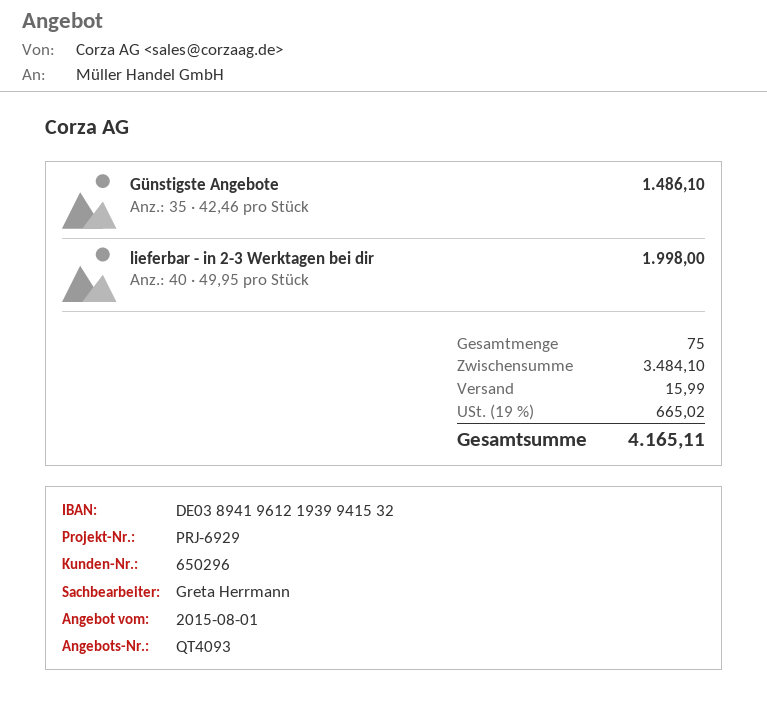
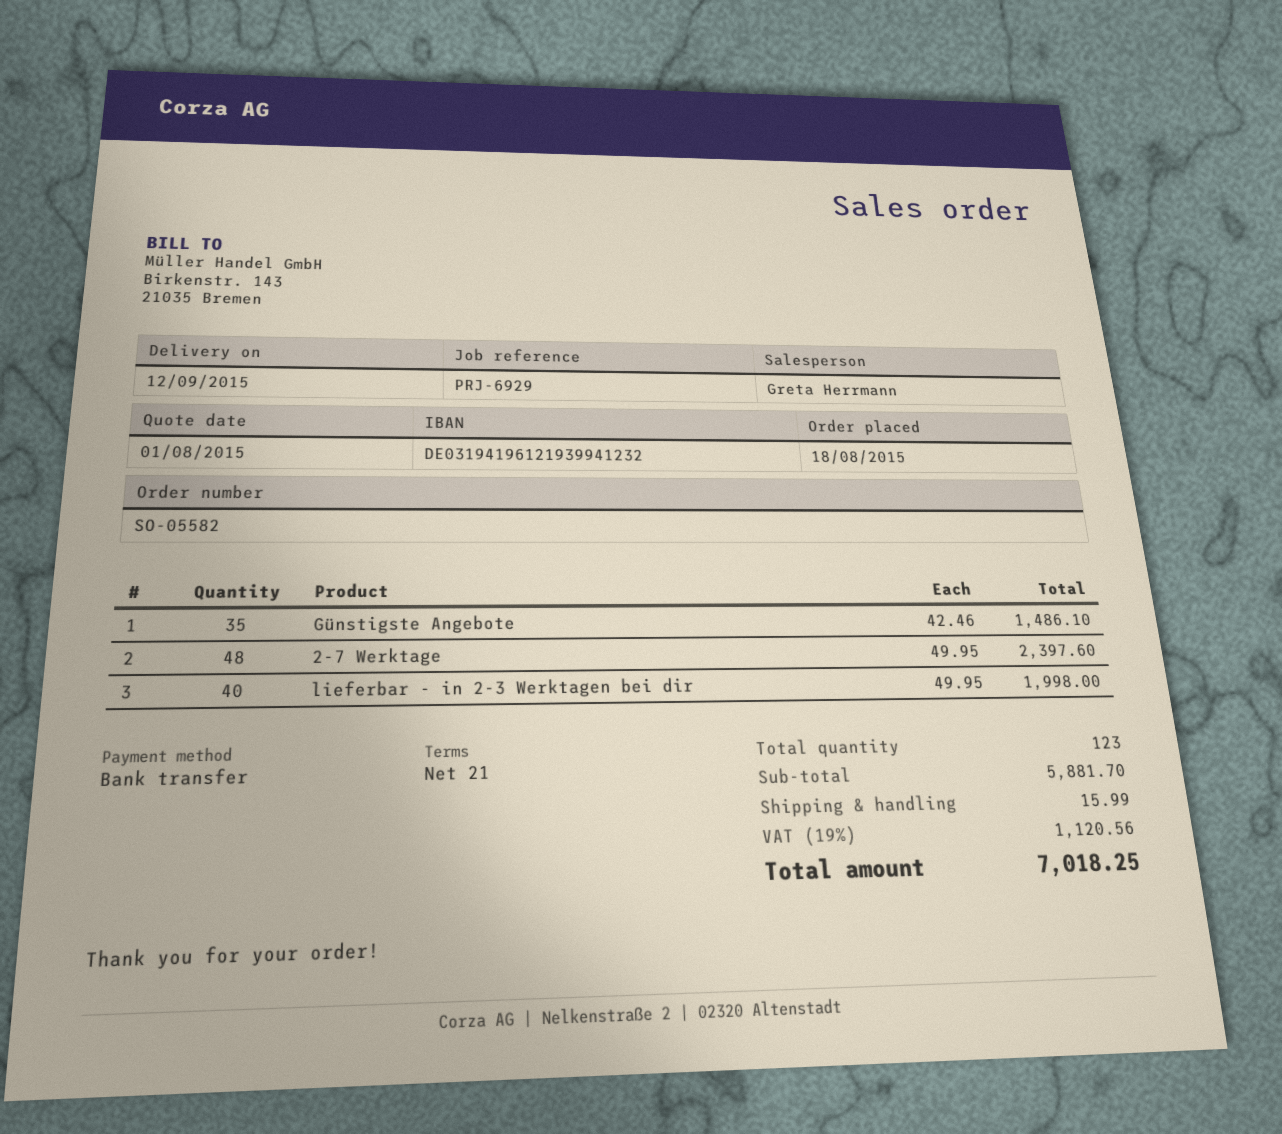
bank account: DE03894196121939941532 -> DE03194196121939941232
2-7 Werktage: none -> 48 x 49.95 = 2397.60
total quantity: 75 -> 123
subtotal: 3484.10 -> 5881.70
tax: 19% = 665.02 -> 19% = 1120.56
total: 4165.11 -> 7018.25

